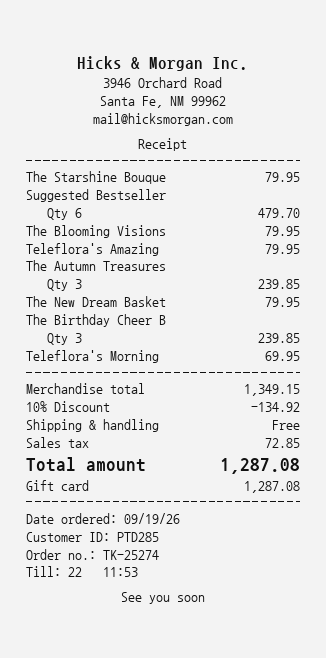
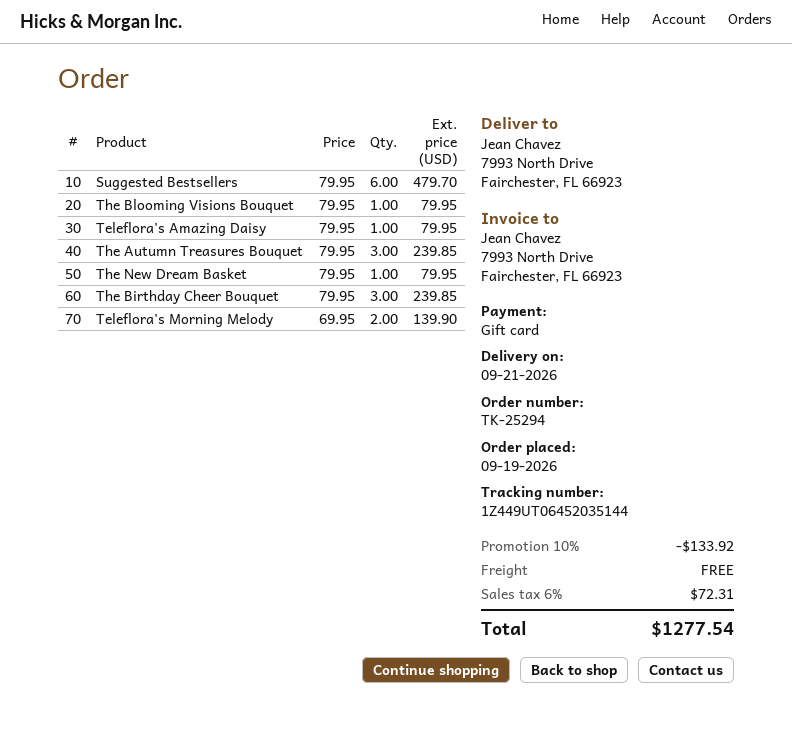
order number: TK-25274 -> TK-25294
The Starshine Bouque: 1 for 79.95 -> none
Teleflora's Morning: 1 for 69.95 -> 2 for 139.90
discount: 10% = 134.92 -> 10% = 133.92
tax: 72.85 -> 72.31
total: 1287.08 -> 1277.54

